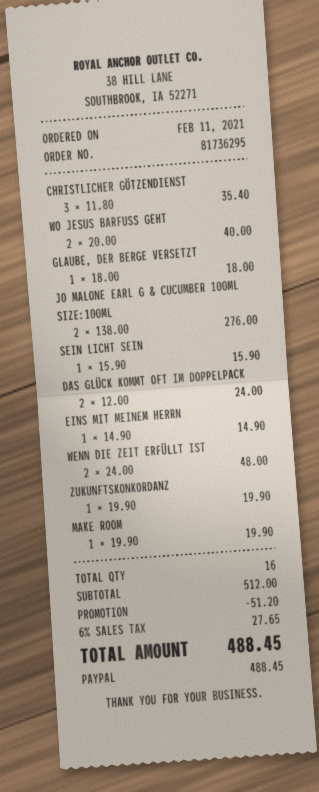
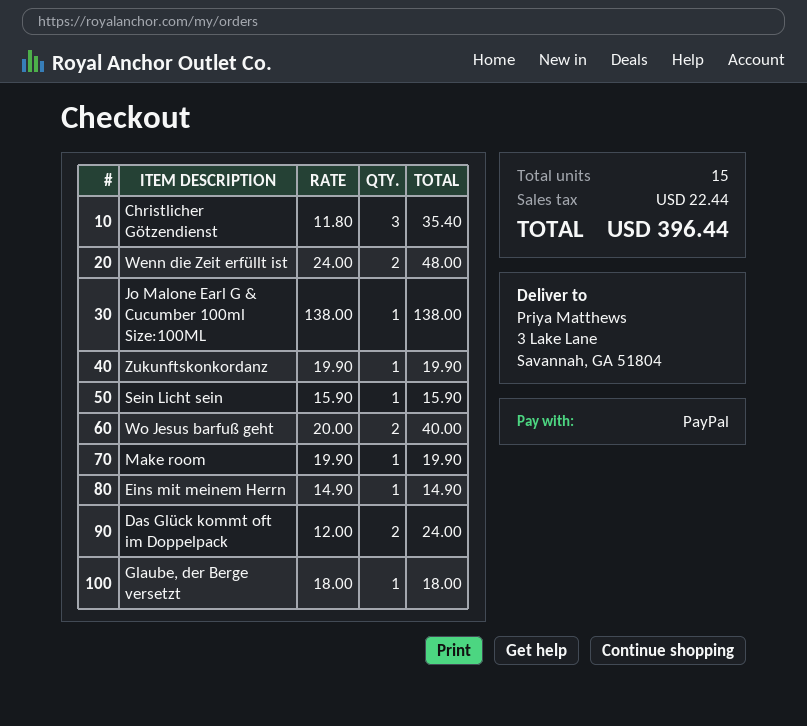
JO MALONE EARL G & CUCUMBER 100ML SIZE:100ML: 2 x 138.00 = 276.00 -> 1 x 138.00 = 138.00
total quantity: 16 -> 15
discount: 51.20 -> none
tax: 27.65 -> 22.44
total: 488.45 -> 396.44

